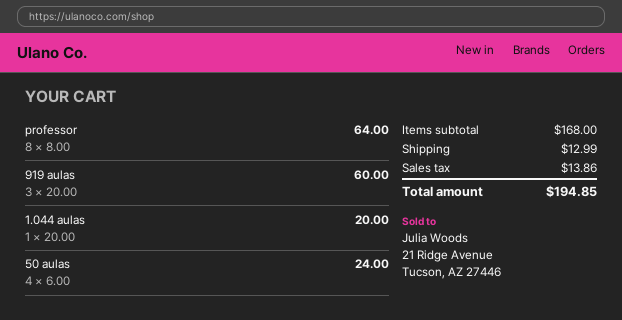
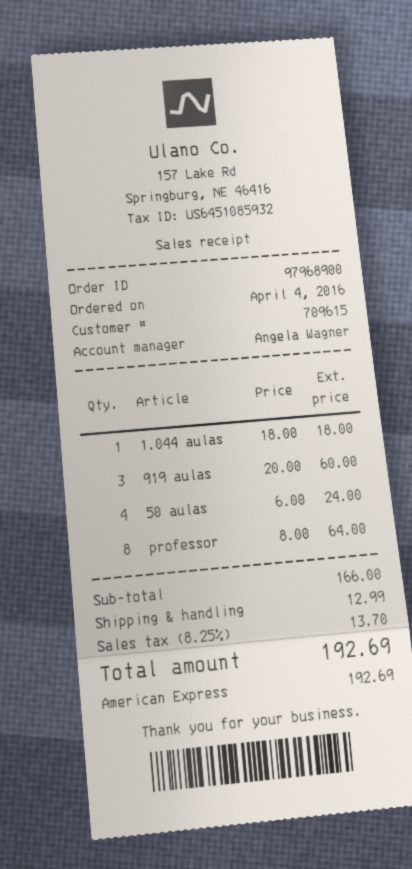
1.044 aulas: 1 x 20.00 = 20.00 -> 1 x 18.00 = 18.00
subtotal: 168.00 -> 166.00
tax: 13.86 -> 13.70
total: 194.85 -> 192.69

